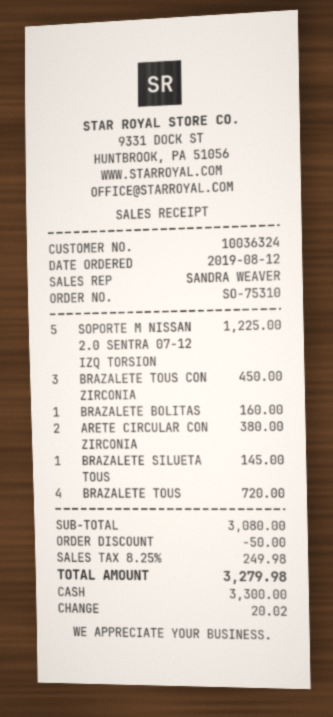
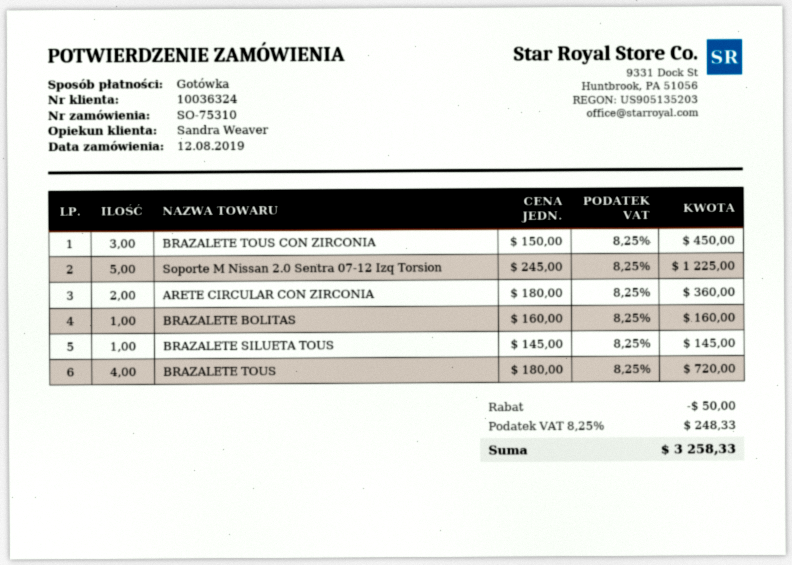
ARETE CIRCULAR CON ZIRCONIA: 2 for 380.00 -> 2 for 360.00
tax: 8.25% = 249.98 -> 8.25% = 248.33
total: 3279.98 -> 3258.33

